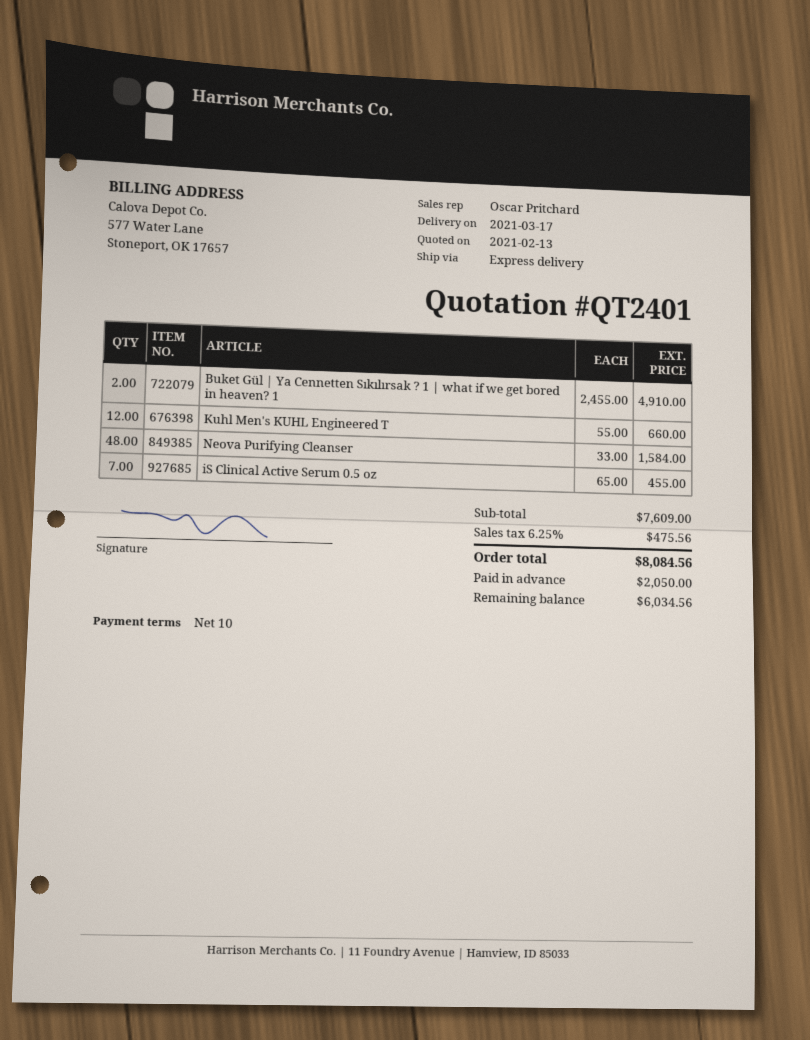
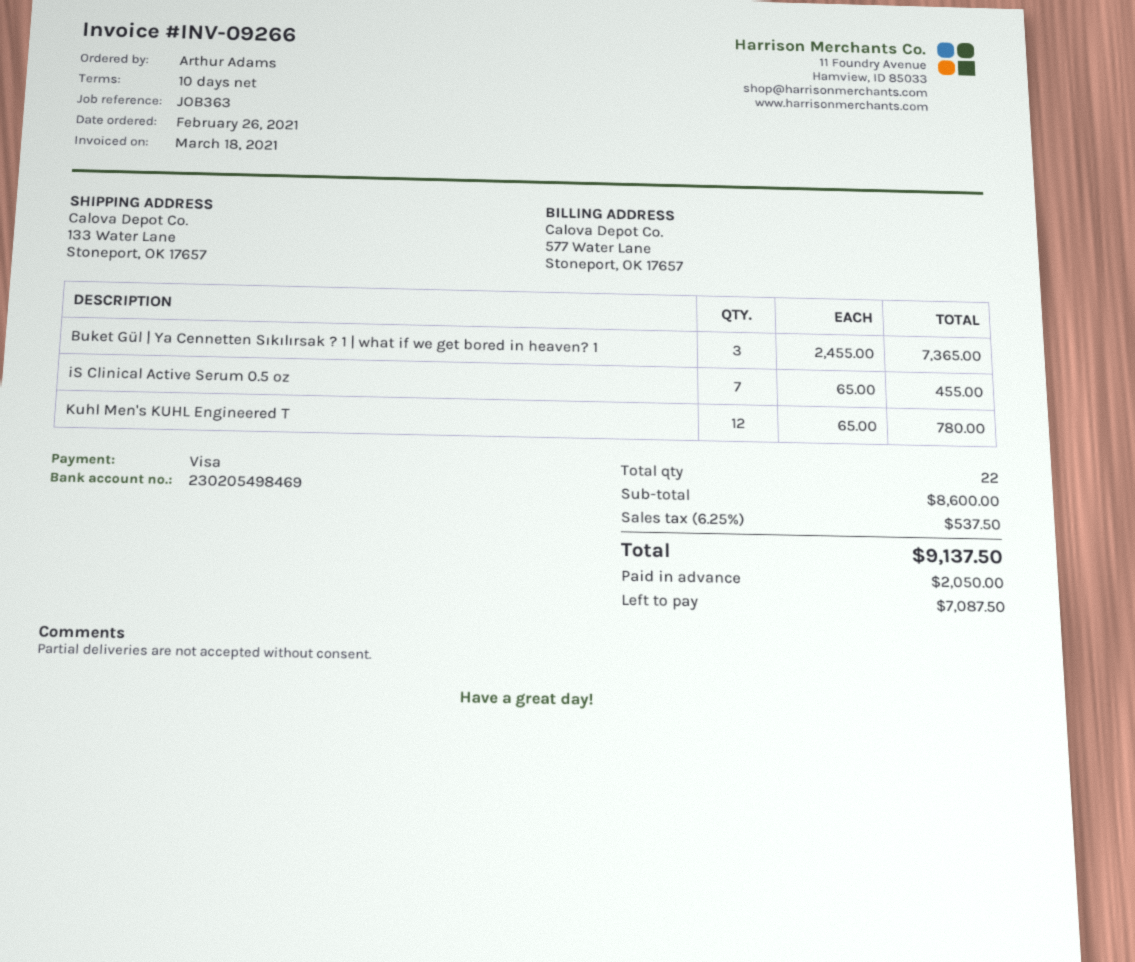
Buket Gül | Ya Cennetten Sıkılırsak ? 1 | what if we get bored in heaven? 1: 2 x 2455.00 = 4910.00 -> 3 x 2455.00 = 7365.00
Kuhl Men's KUHL Engineered T: 12 x 55.00 = 660.00 -> 12 x 65.00 = 780.00
Neova Purifying Cleanser: 48 x 33.00 = 1584.00 -> none
subtotal: 7609.00 -> 8600.00
tax: 6.25% = 475.56 -> 6.25% = 537.50
total: 8084.56 -> 9137.50
balance: 6034.56 -> 7087.50

